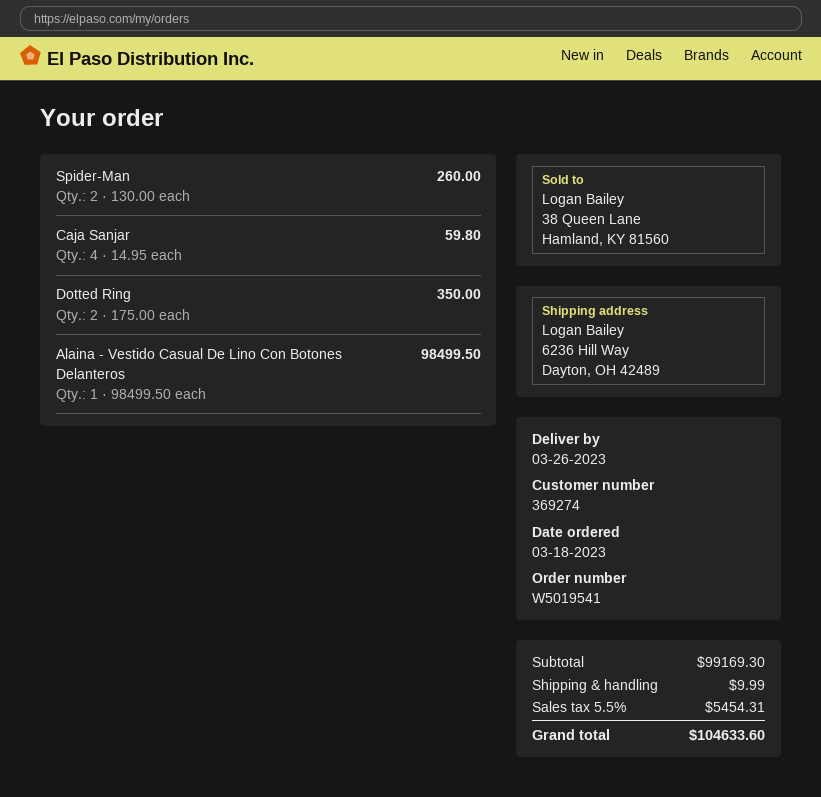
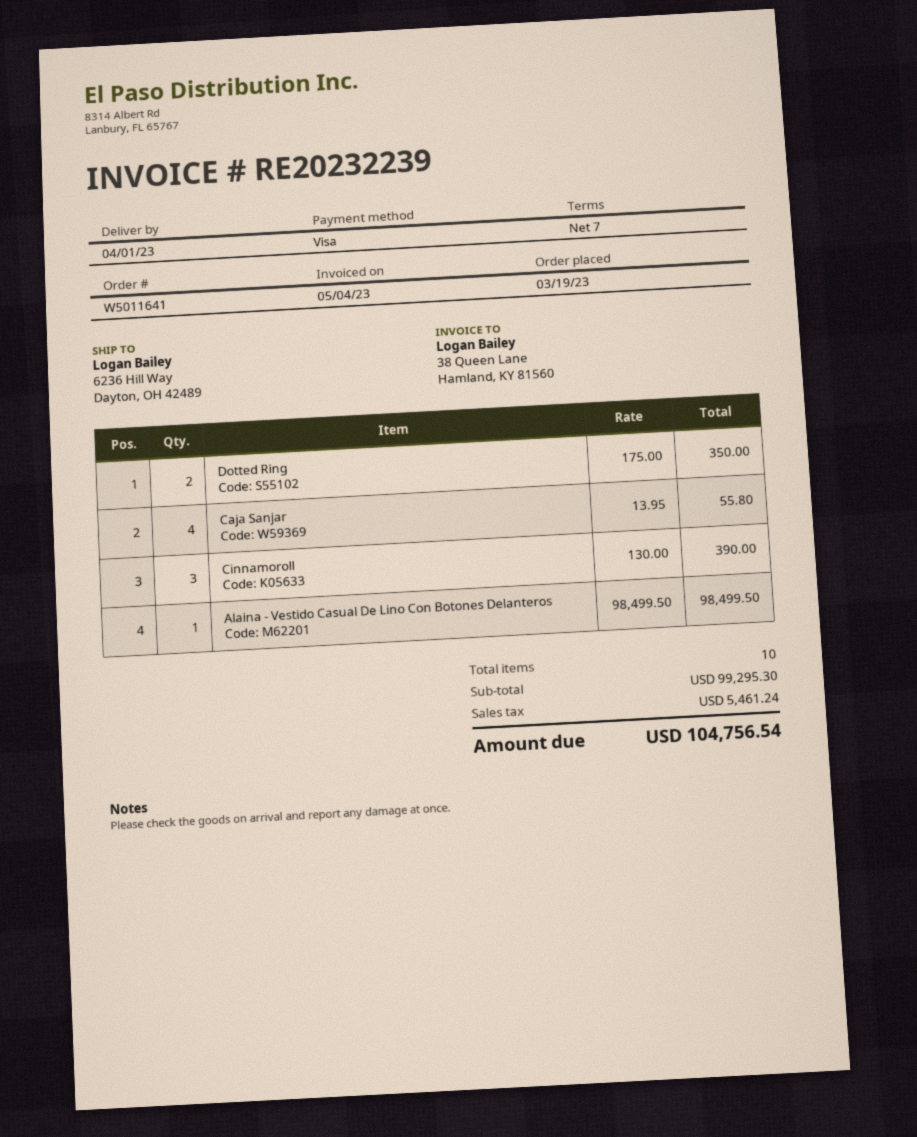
order number: W5019541 -> W5011641
order date: 2023-03-18 -> 2023-03-19
delivery date: 2023-03-26 -> 2023-04-01
Spider-Man: 2 x 130.00 = 260.00 -> none
Caja Sanjar: 4 x 14.95 = 59.80 -> 4 x 13.95 = 55.80
Cinnamoroll: none -> 3 x 130.00 = 390.00
subtotal: 99169.30 -> 99295.30
shipping: 9.99 -> none
tax: 5454.31 -> 5461.24
total: 104633.60 -> 104756.54

